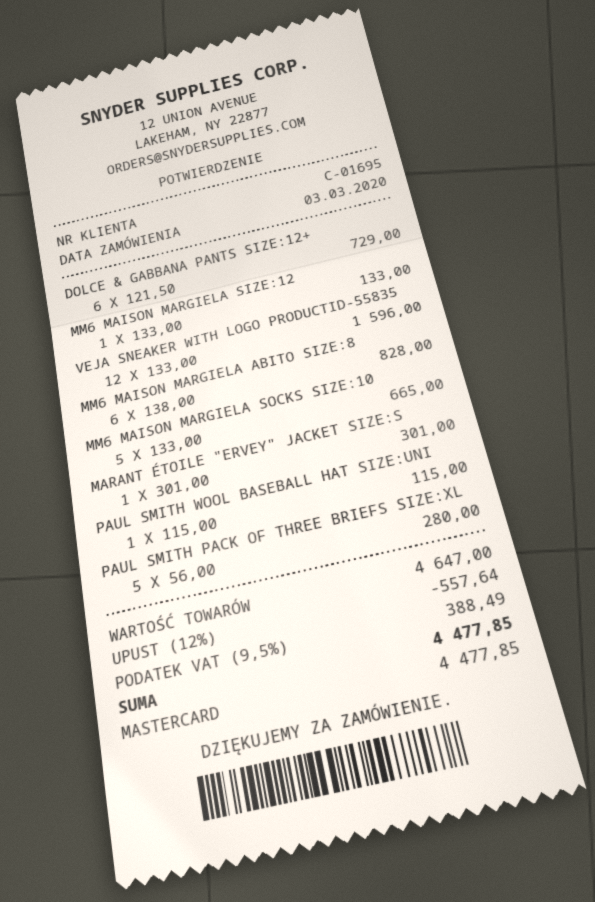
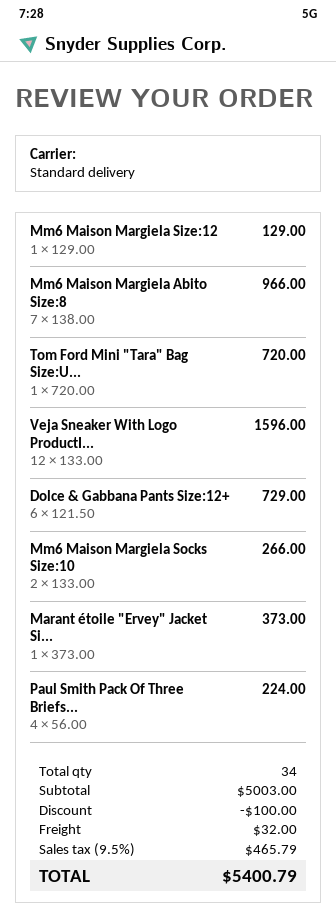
MM6 MAISON MARGIELA SIZE:12: 1 x 133.00 = 133.00 -> 1 x 129.00 = 129.00
MM6 MAISON MARGIELA ABITO SIZE:8: 6 x 138.00 = 828.00 -> 7 x 138.00 = 966.00
MM6 MAISON MARGIELA SOCKS SIZE:10: 5 x 133.00 = 665.00 -> 2 x 133.00 = 266.00
MARANT ÉTOILE "ERVEY" JACKET SIZE:S: 1 x 301.00 = 301.00 -> 1 x 373.00 = 373.00
PAUL SMITH WOOL BASEBALL HAT SIZE:UNI: 1 x 115.00 = 115.00 -> none
PAUL SMITH PACK OF THREE BRIEFS SIZE:XL: 5 x 56.00 = 280.00 -> 4 x 56.00 = 224.00
Tom Ford Mini "Tara" Bag Size:U...: none -> 1 x 720.00 = 720.00
subtotal: 4647.00 -> 5003.00
discount: 557.64 -> 100.00
shipping: none -> 32.00
tax: 9.5% = 388.49 -> 9.5% = 465.79
total: 4477.85 -> 5400.79

